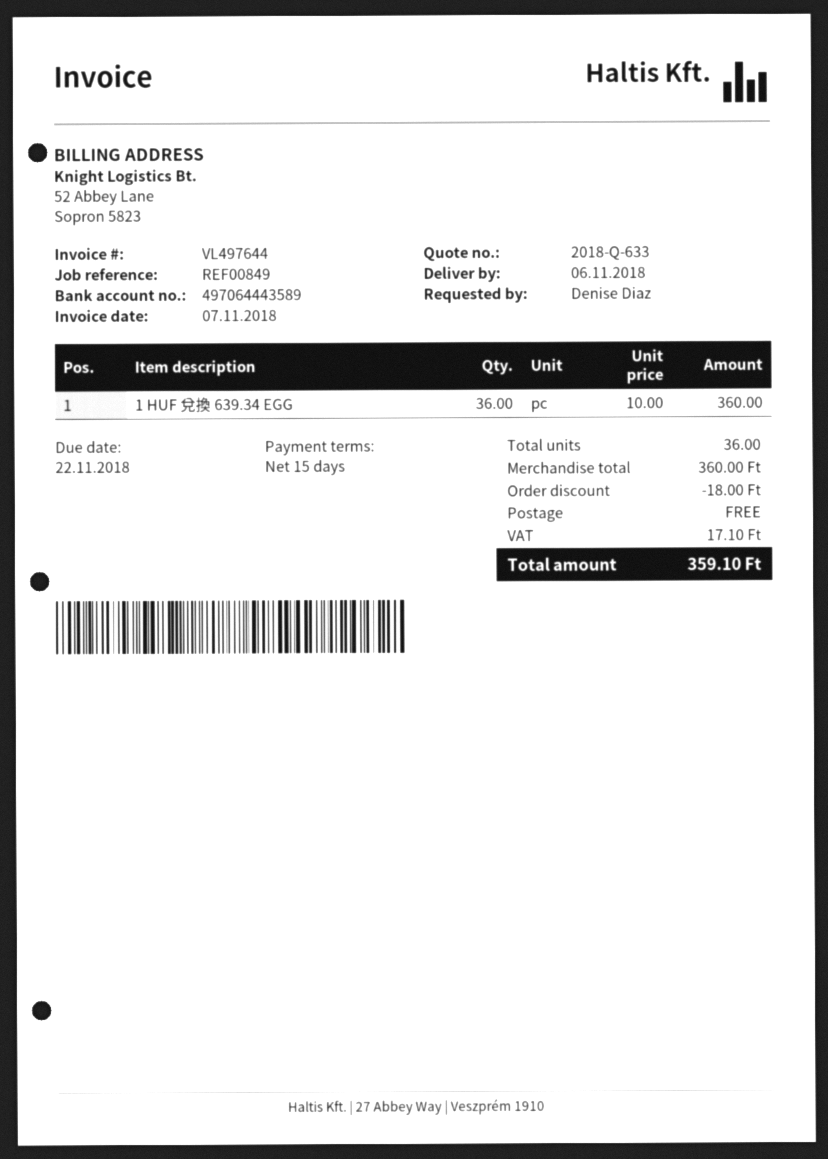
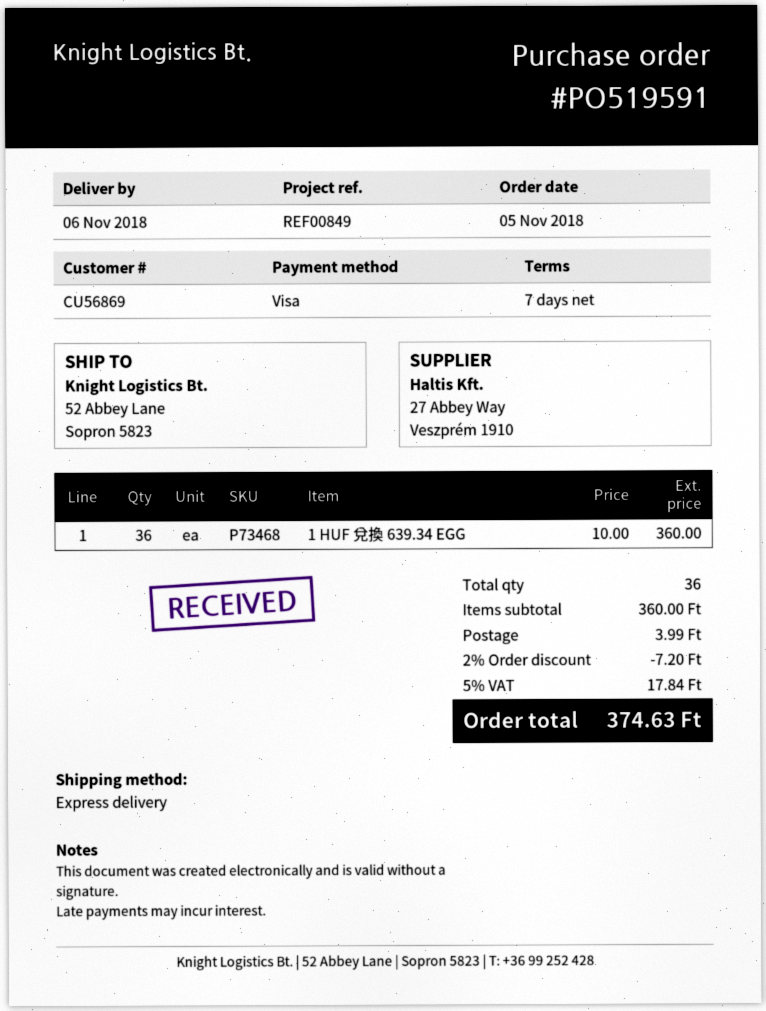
payment terms: 15 days -> 7 days
discount: 18.00 -> 7.20
shipping: 0.00 -> 3.99
tax: 17.10 -> 17.84
total: 359.10 -> 374.63

